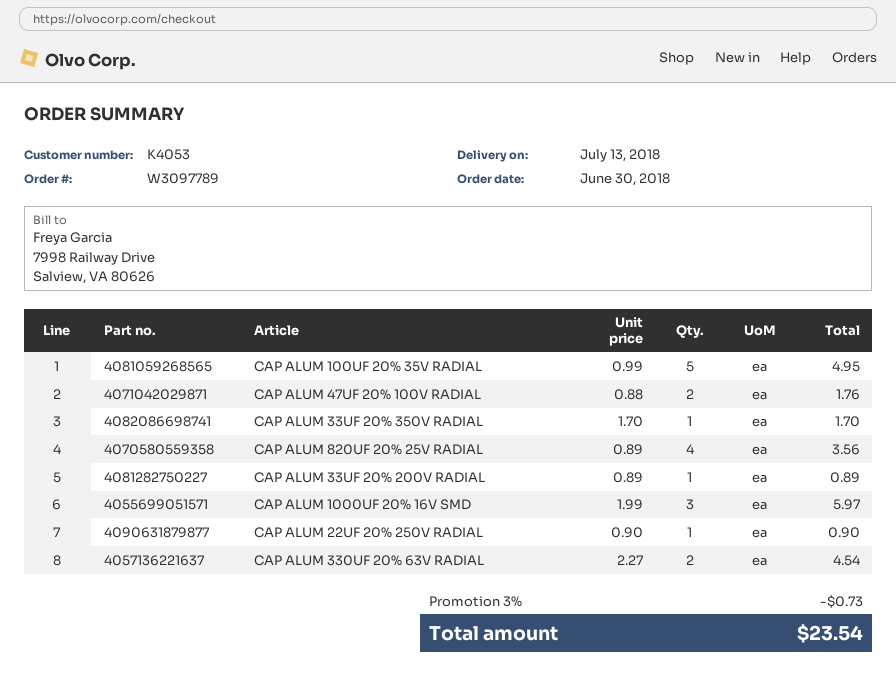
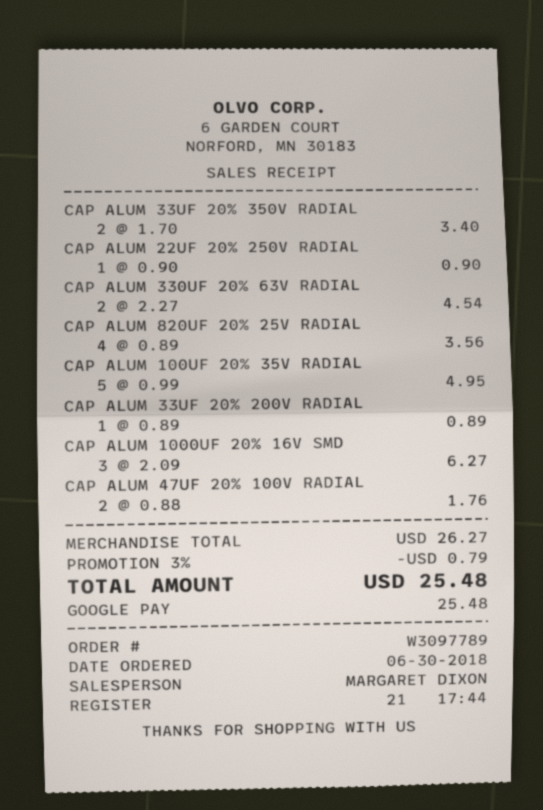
CAP ALUM 33UF 20% 350V RADIAL: 1 x 1.70 = 1.70 -> 2 x 1.70 = 3.40
CAP ALUM 1000UF 20% 16V SMD: 3 x 1.99 = 5.97 -> 3 x 2.09 = 6.27
discount: 3% = 0.73 -> 3% = 0.79
total: 23.54 -> 25.48

